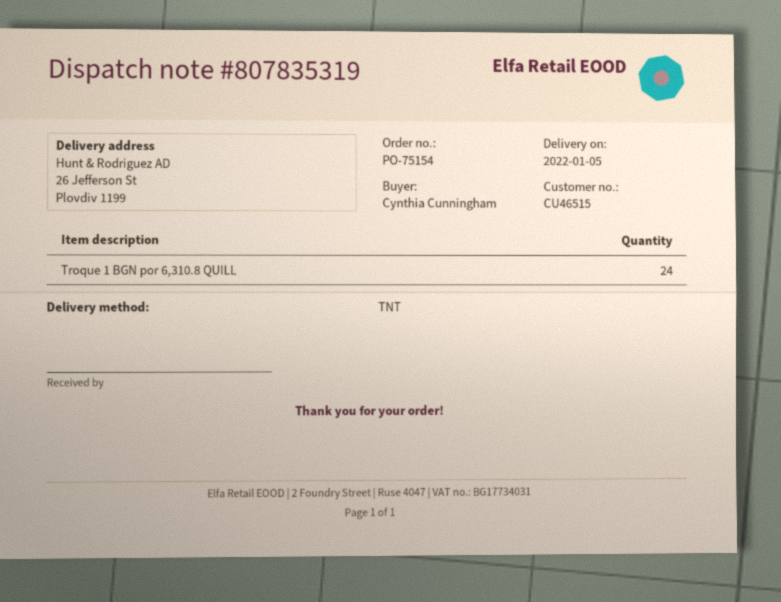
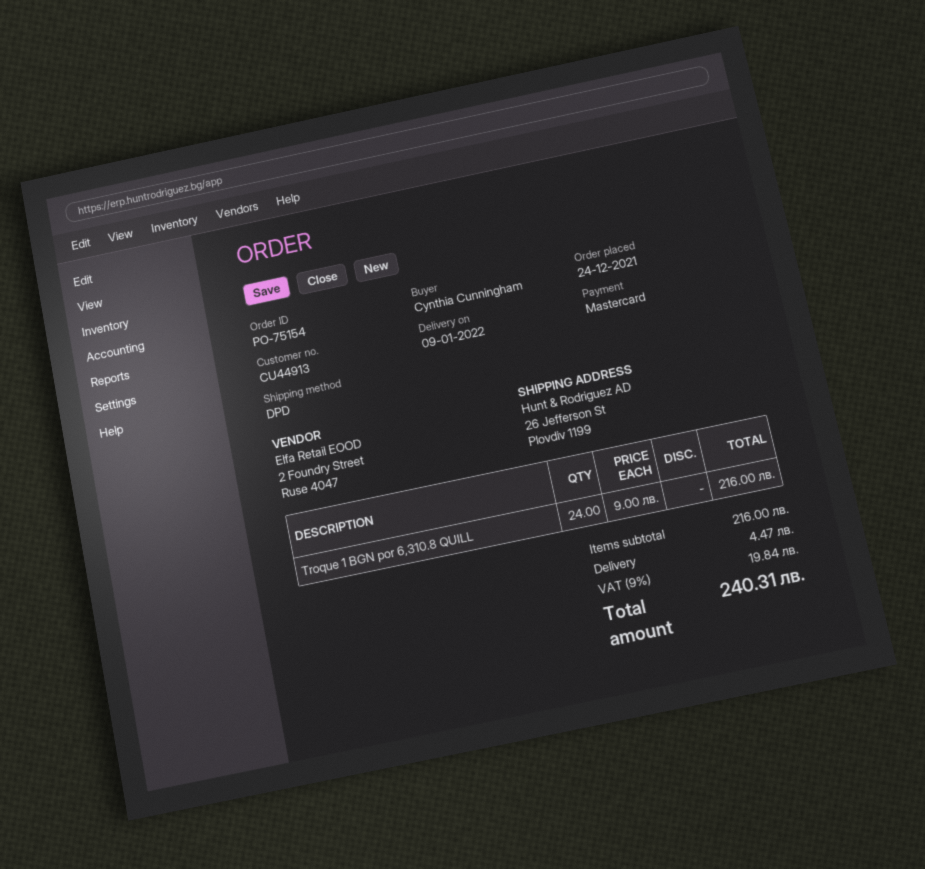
delivery date: 2022-01-05 -> 2022-01-09
customer number: CU46515 -> CU44913
shipping method: TNT -> DPD

